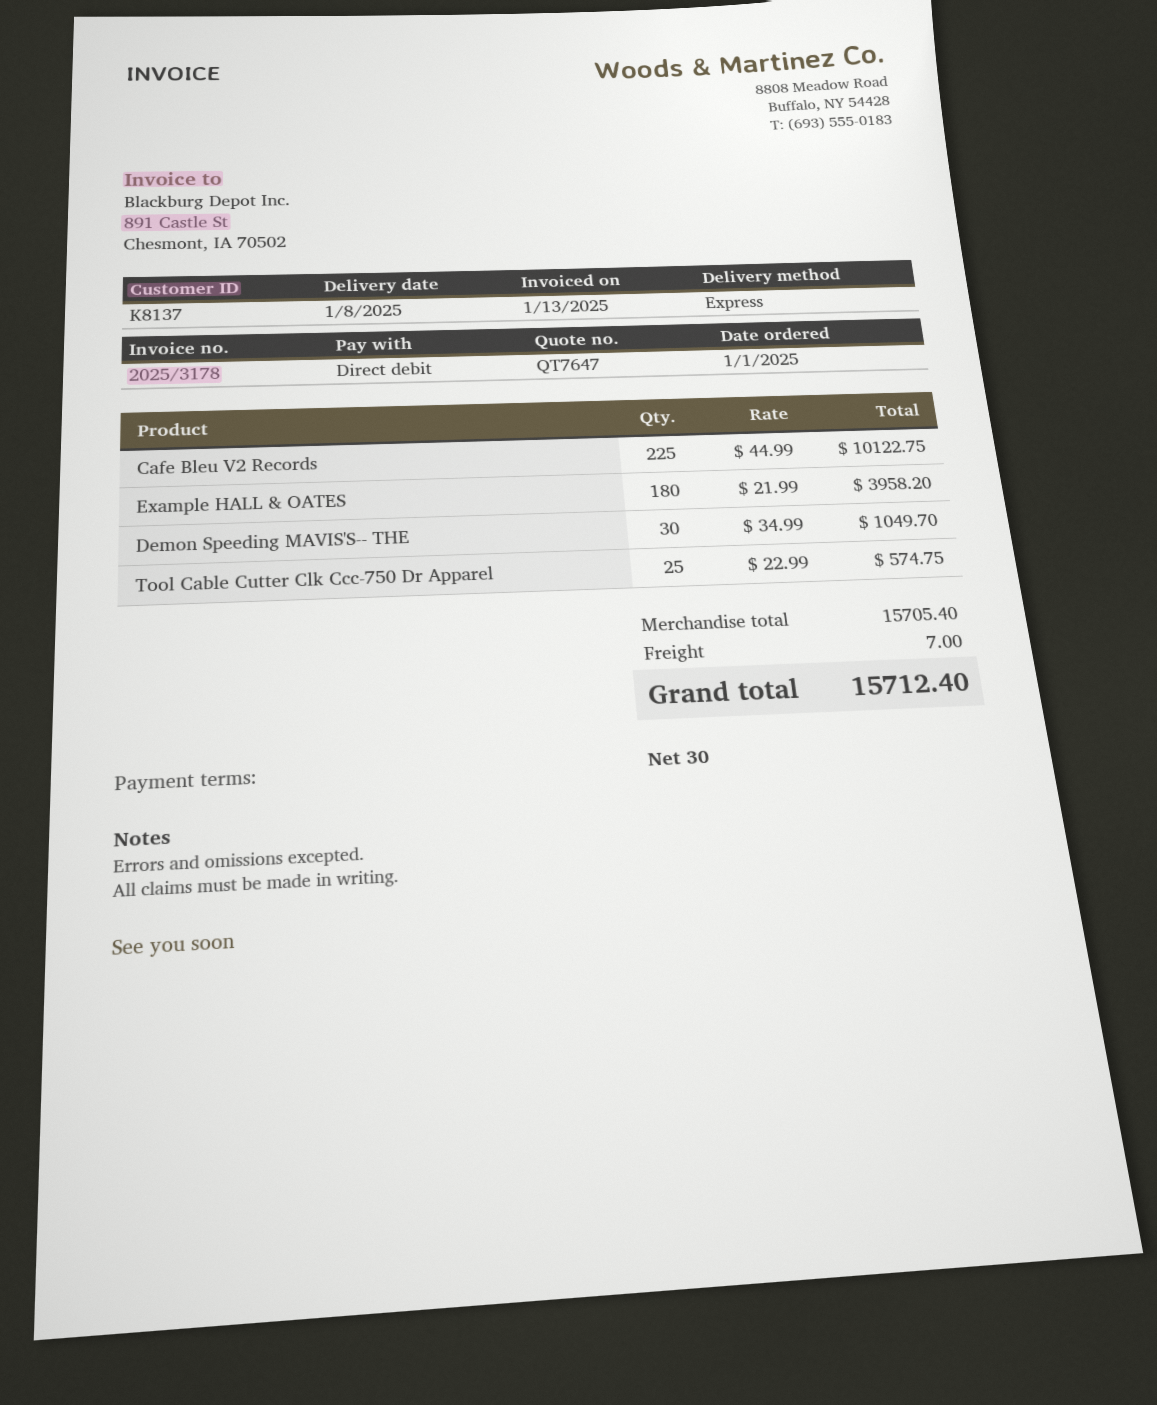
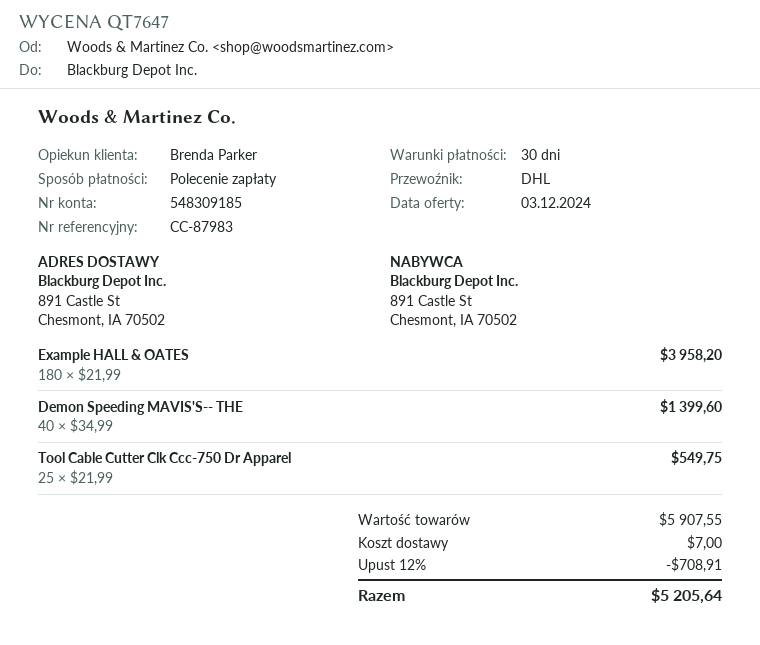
shipping method: express -> DHL
Cafe Bleu V2 Records: 225 x 44.99 = 10122.75 -> none
Demon Speeding MAVIS'S-- THE: 30 x 34.99 = 1049.70 -> 40 x 34.99 = 1399.60
Tool Cable Cutter Clk Ccc-750 Dr Apparel: 25 x 22.99 = 574.75 -> 25 x 21.99 = 549.75
subtotal: 15705.40 -> 5907.55
discount: none -> 12% = 708.91
total: 15712.40 -> 5205.64

